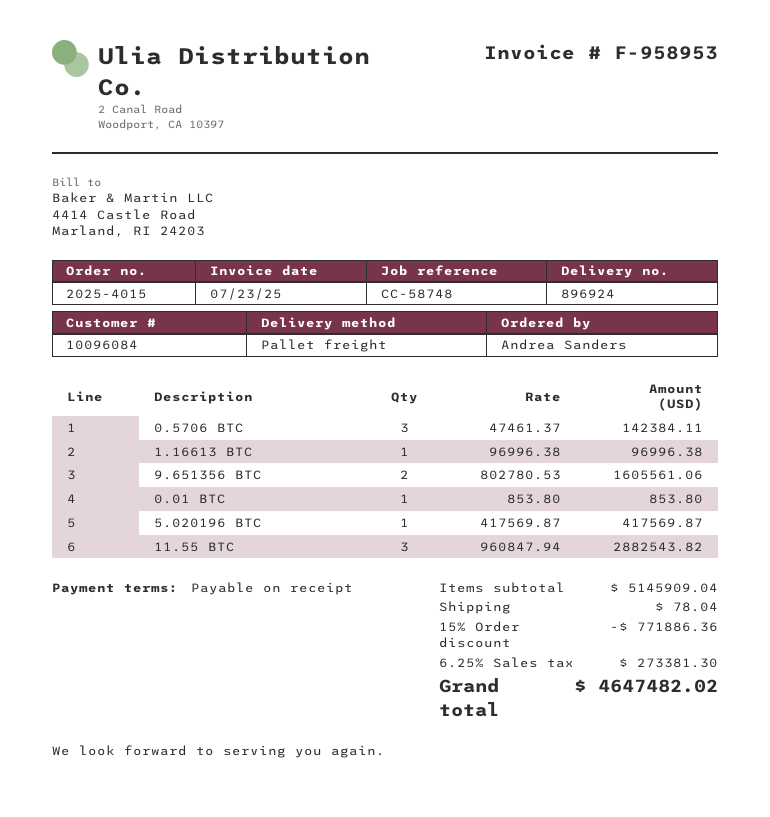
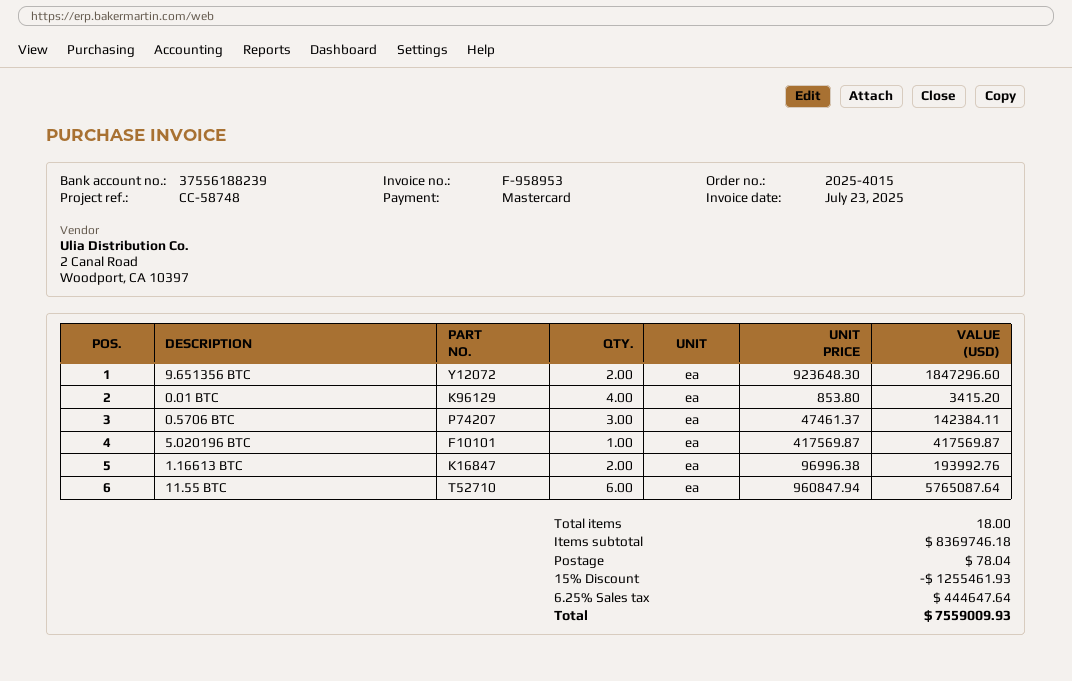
1.16613 BTC: 1 x 96996.38 = 96996.38 -> 2 x 96996.38 = 193992.76
9.651356 BTC: 2 x 802780.53 = 1605561.06 -> 2 x 923648.30 = 1847296.60
0.01 BTC: 1 x 853.80 = 853.80 -> 4 x 853.80 = 3415.20
11.55 BTC: 3 x 960847.94 = 2882543.82 -> 6 x 960847.94 = 5765087.64
subtotal: 5145909.04 -> 8369746.18
discount: 15% = 771886.36 -> 15% = 1255461.93
tax: 6.25% = 273381.30 -> 6.25% = 444647.64
total: 4647482.02 -> 7559009.93

